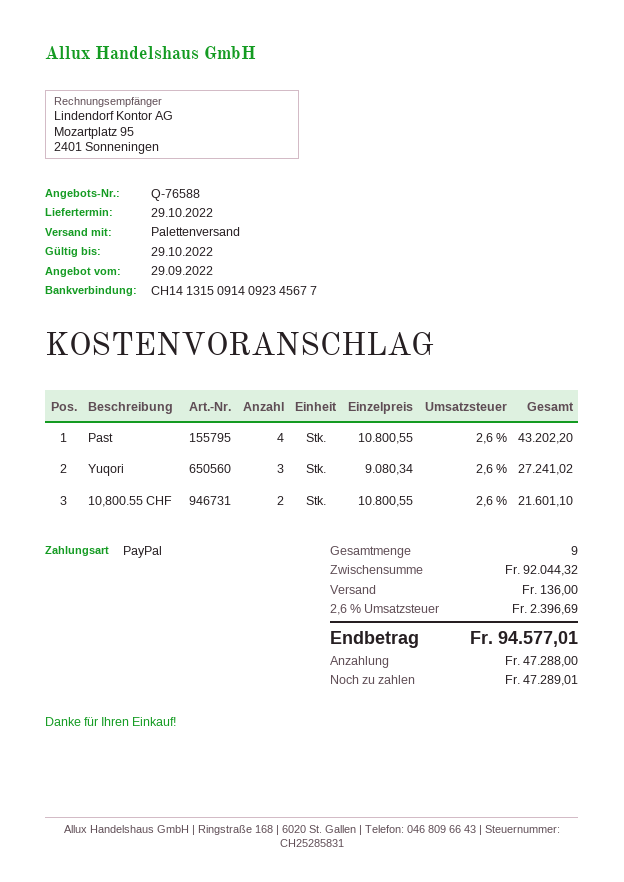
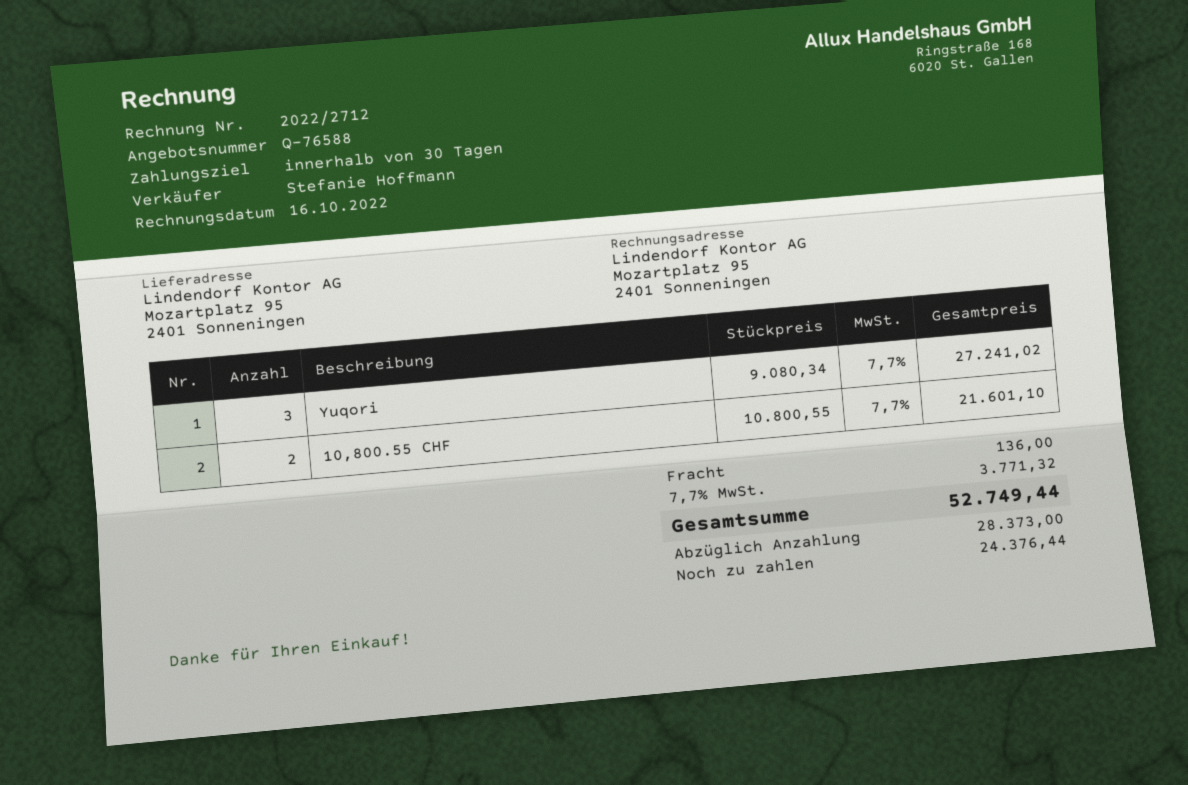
Past: 4 x 10800.55 = 43202.20 -> none
tax: 2.6% = 2396.69 -> 7.7% = 3771.32
total: 94577.01 -> 52749.44
deposit: 47288.00 -> 28373.00
balance: 47289.01 -> 24376.44

